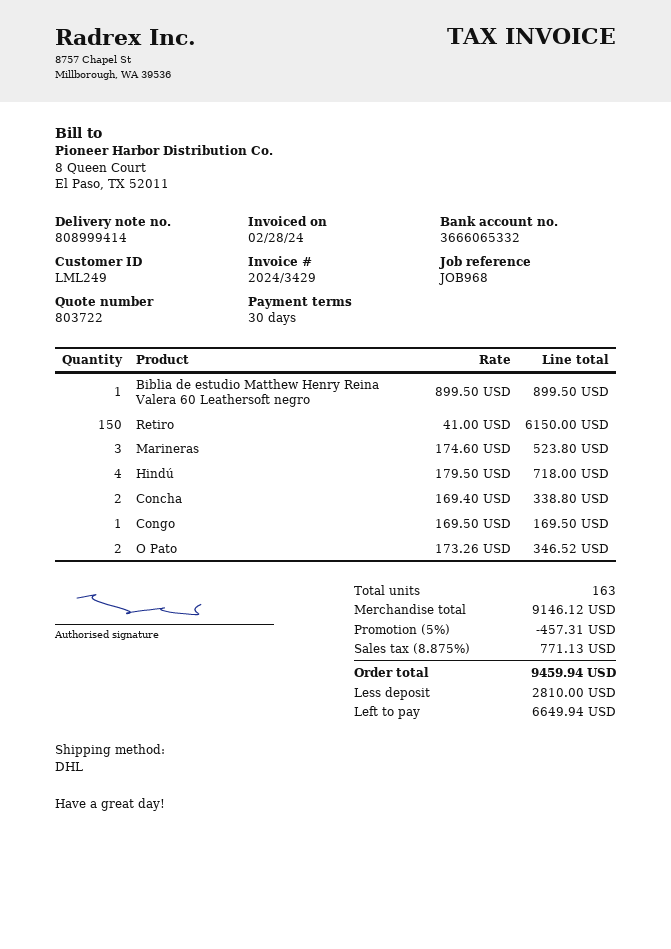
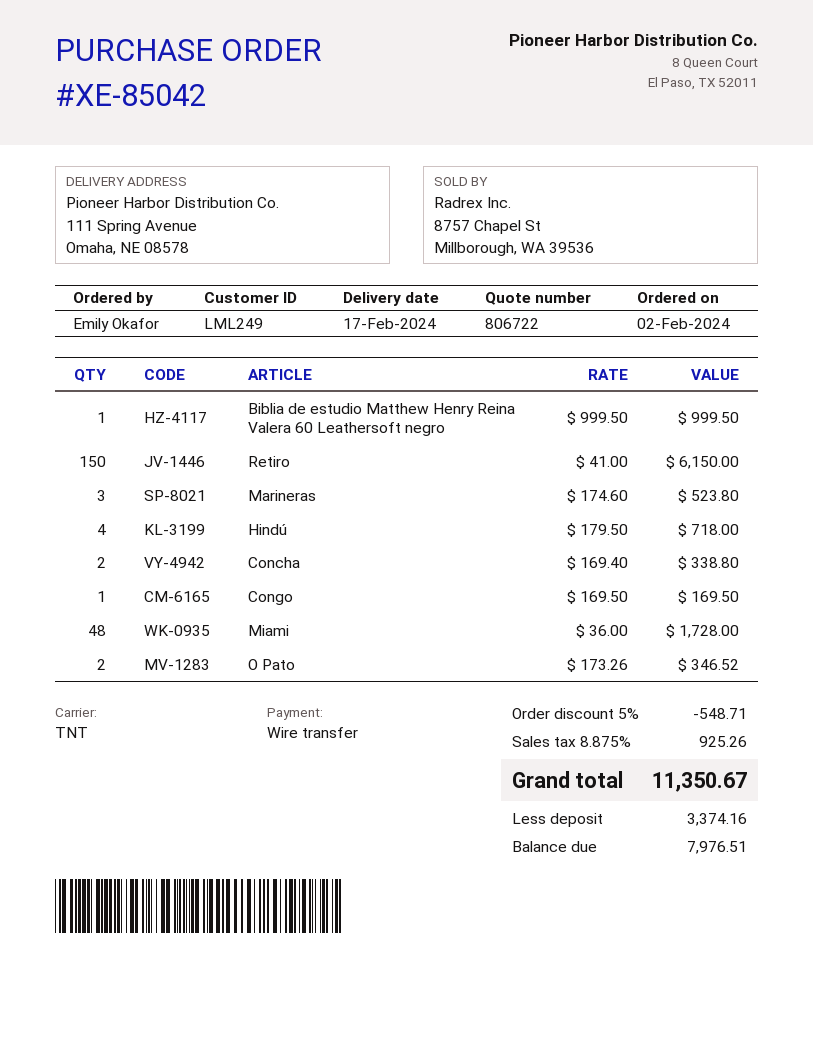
quote number: 803722 -> 806722
shipping method: DHL -> TNT
Biblia de estudio Matthew Henry Reina Valera 60 Leathersoft negro: 1 x 899.50 = 899.50 -> 1 x 999.50 = 999.50
Miami: none -> 48 x 36.00 = 1728.00
discount: 5% = 457.31 -> 5% = 548.71
tax: 8.875% = 771.13 -> 8.875% = 925.26
total: 9459.94 -> 11350.67
deposit: 2810.00 -> 3374.16
balance: 6649.94 -> 7976.51

